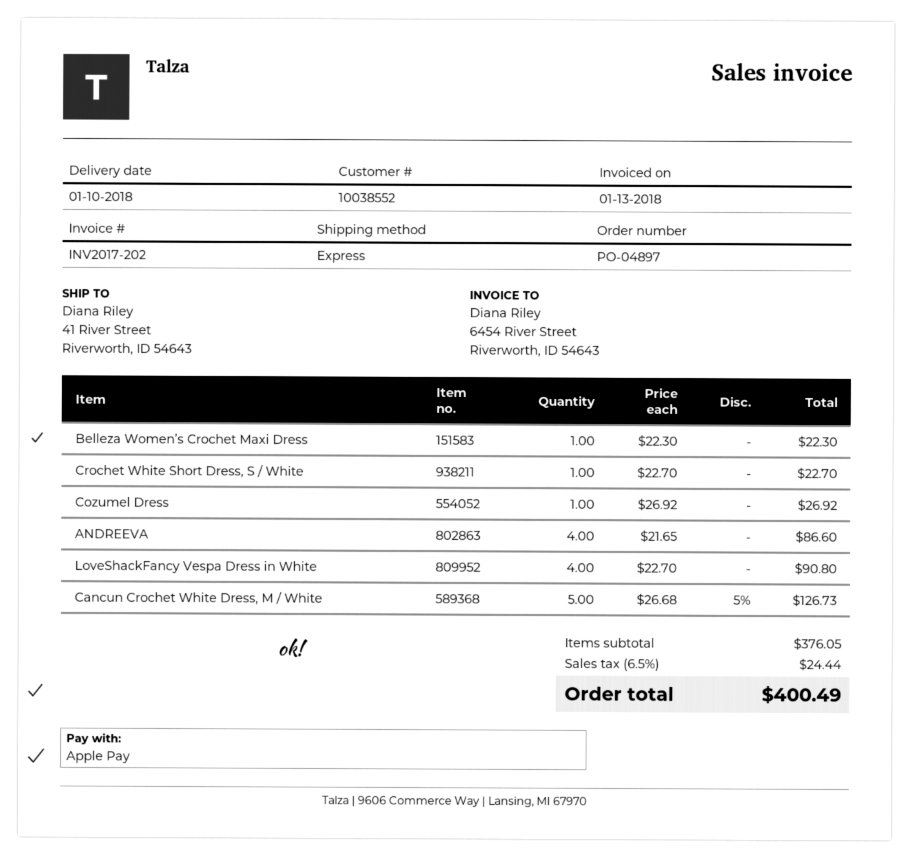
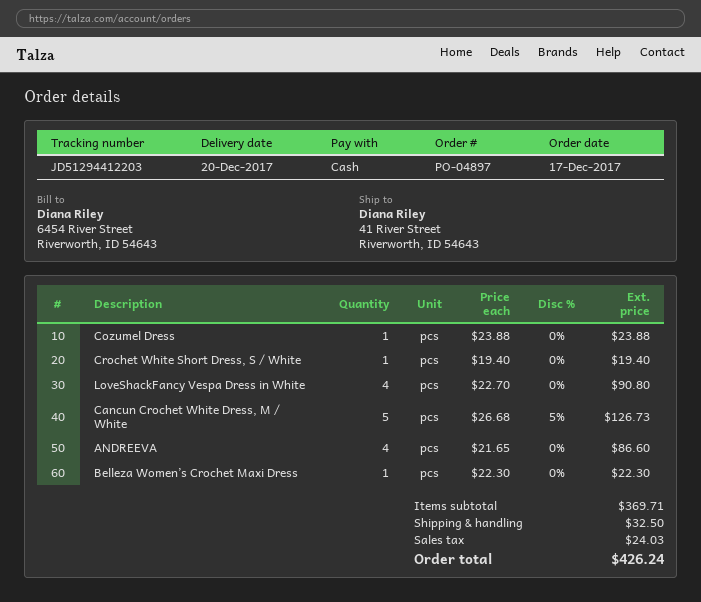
delivery date: 2018-01-10 -> 2017-12-20
payment method: Apple Pay -> cash
Crochet White Short Dress, S / White: 1 x 22.70 = 22.70 -> 1 x 19.40 = 19.40
Cozumel Dress: 1 x 26.92 = 26.92 -> 1 x 23.88 = 23.88
subtotal: 376.05 -> 369.71
shipping: none -> 32.50
tax: 24.44 -> 24.03
total: 400.49 -> 426.24

